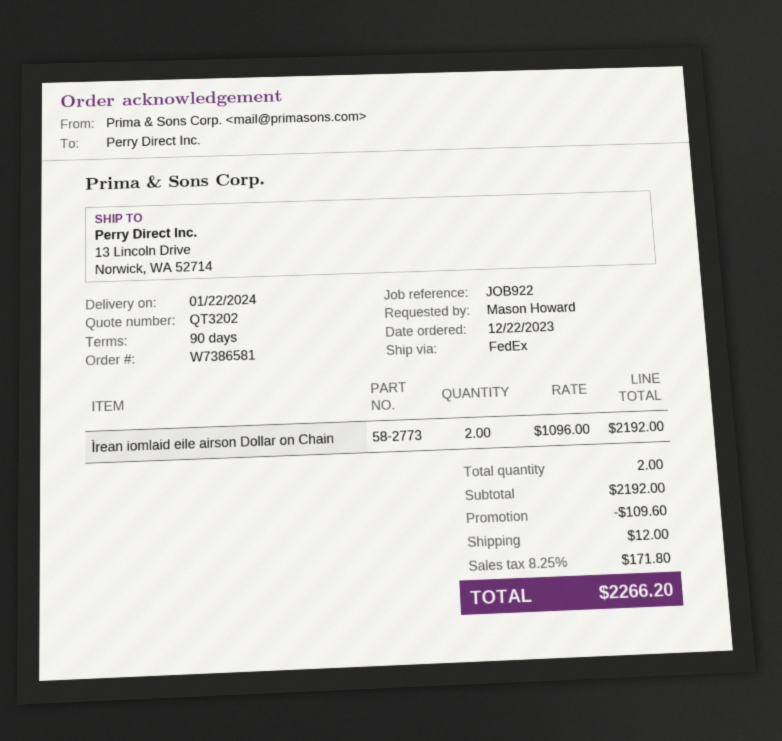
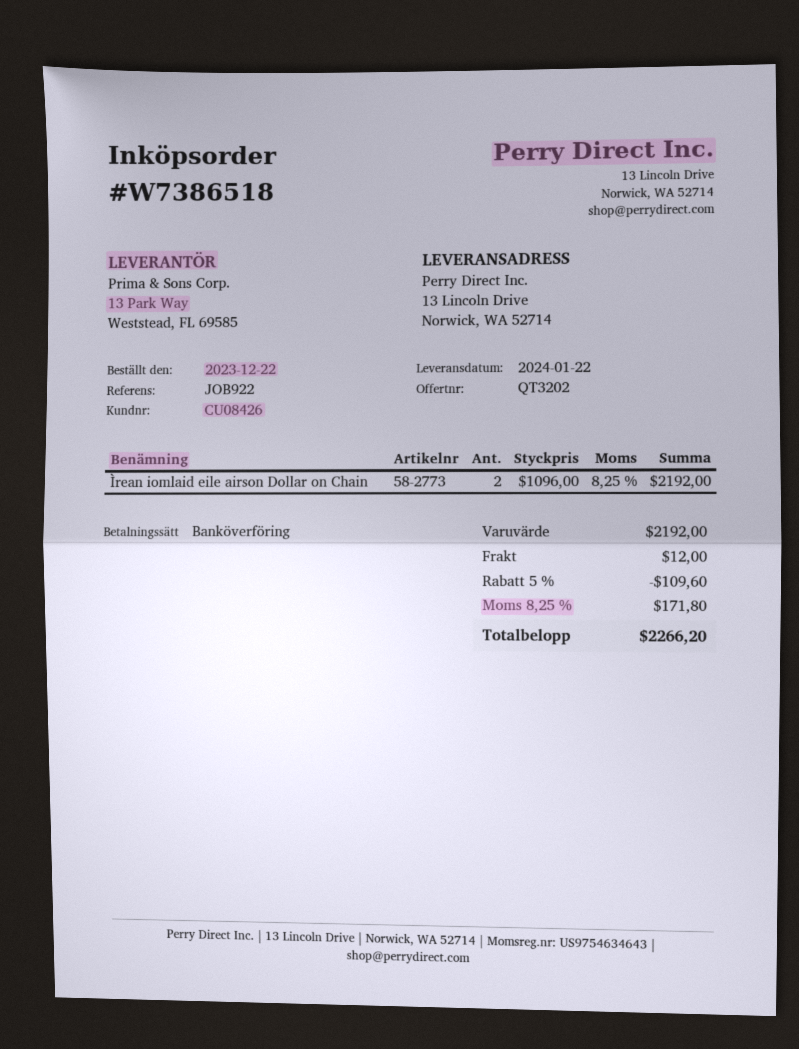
order number: W7386581 -> W7386518

